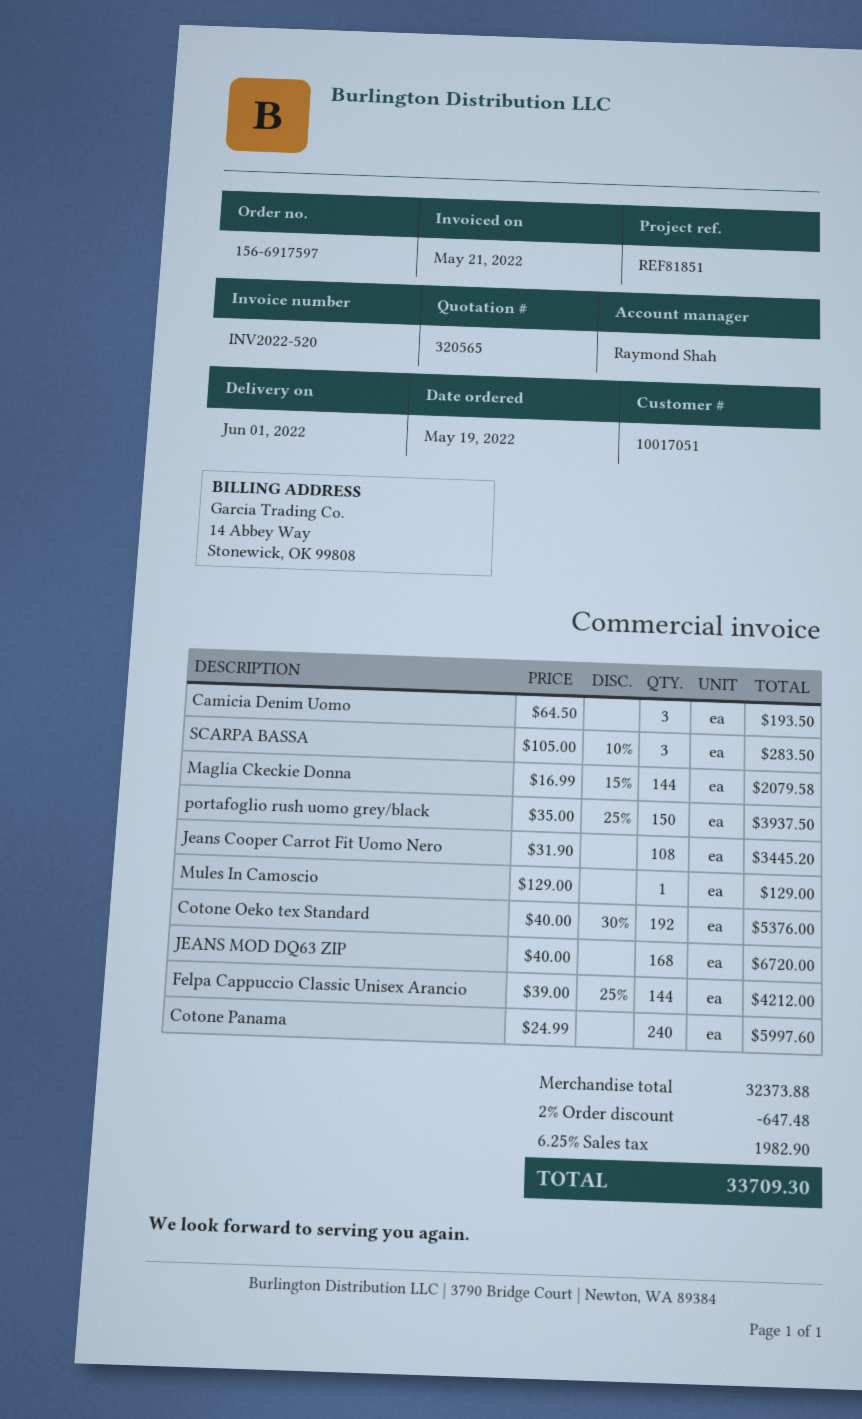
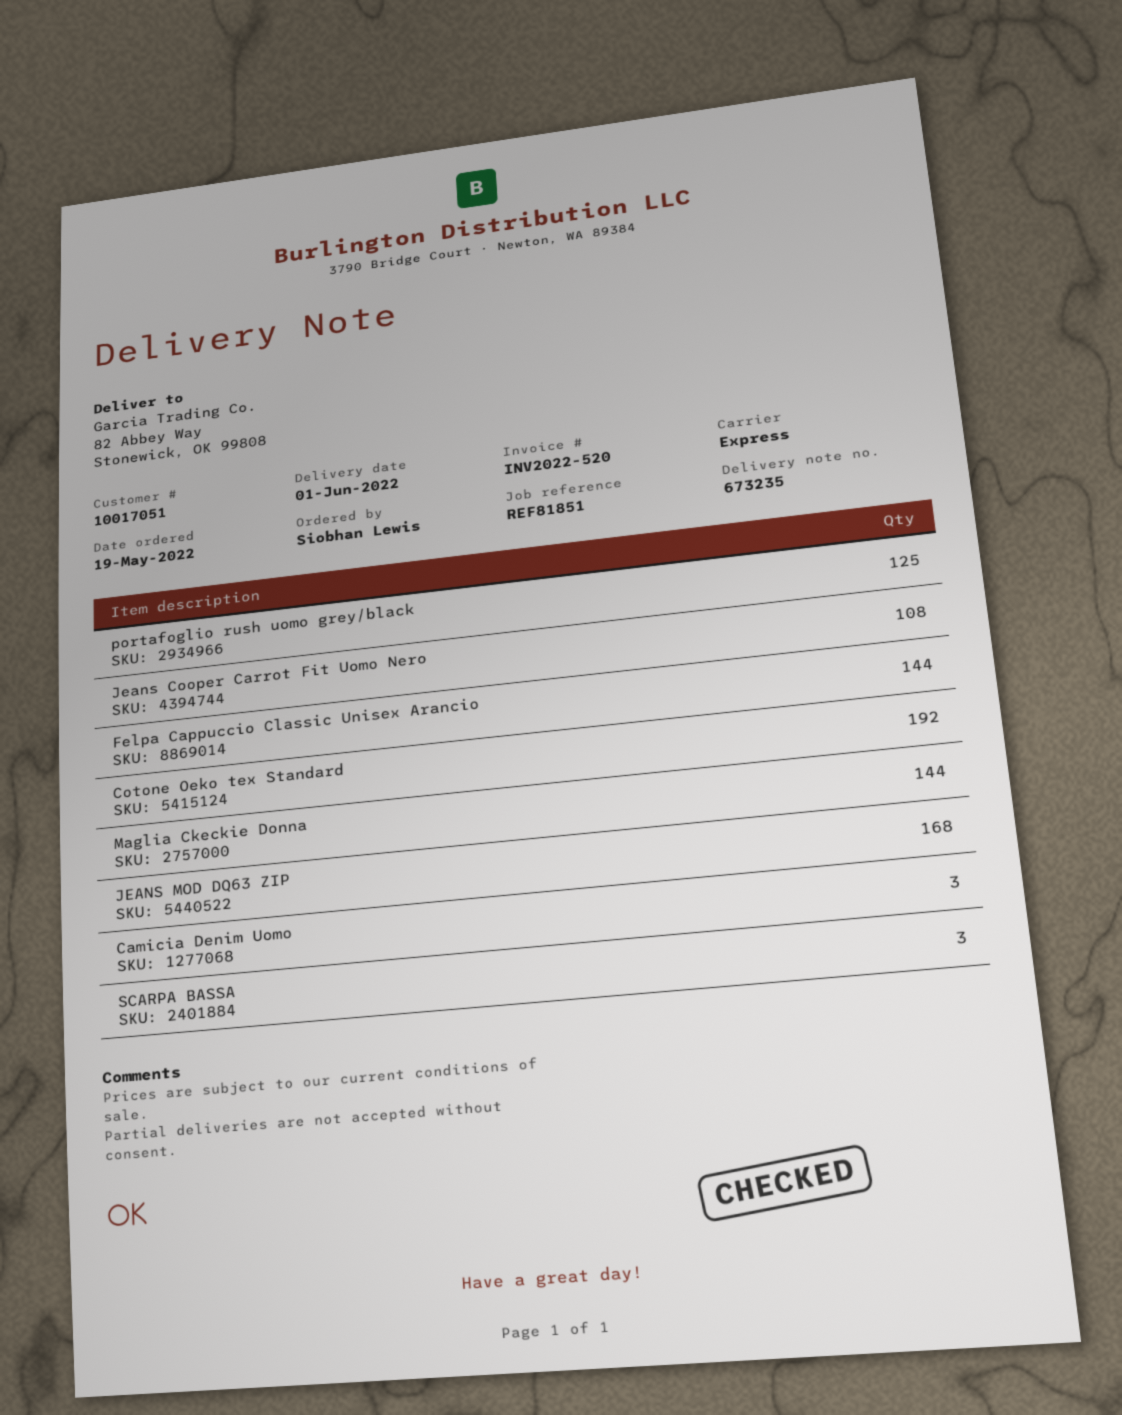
portafoglio rush uomo grey/black: 150 -> 125
Mules In Camoscio: 1 -> none
Cotone Panama: 240 -> none

